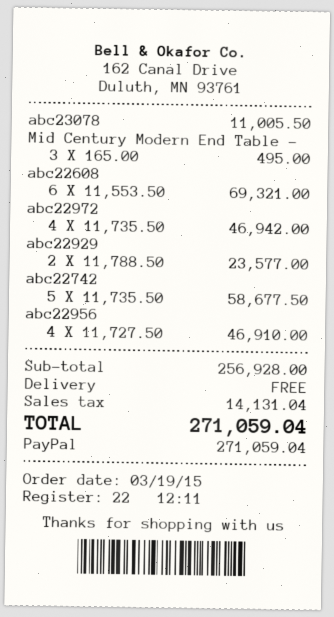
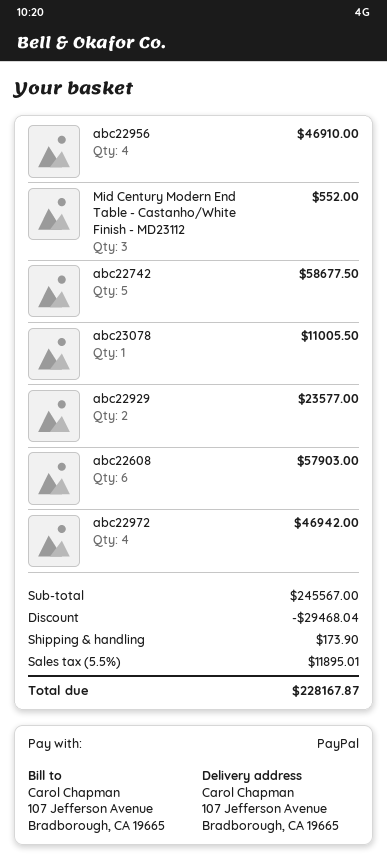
Mid Century Modern End Table -: 3 for 495.00 -> 3 for 552.00
abc22608: 6 for 69321.00 -> 6 for 57903.00
subtotal: 256928.00 -> 245567.00
discount: none -> 29468.04
shipping: 0.00 -> 173.90
tax: 14131.04 -> 11895.01
total: 271059.04 -> 228167.87

